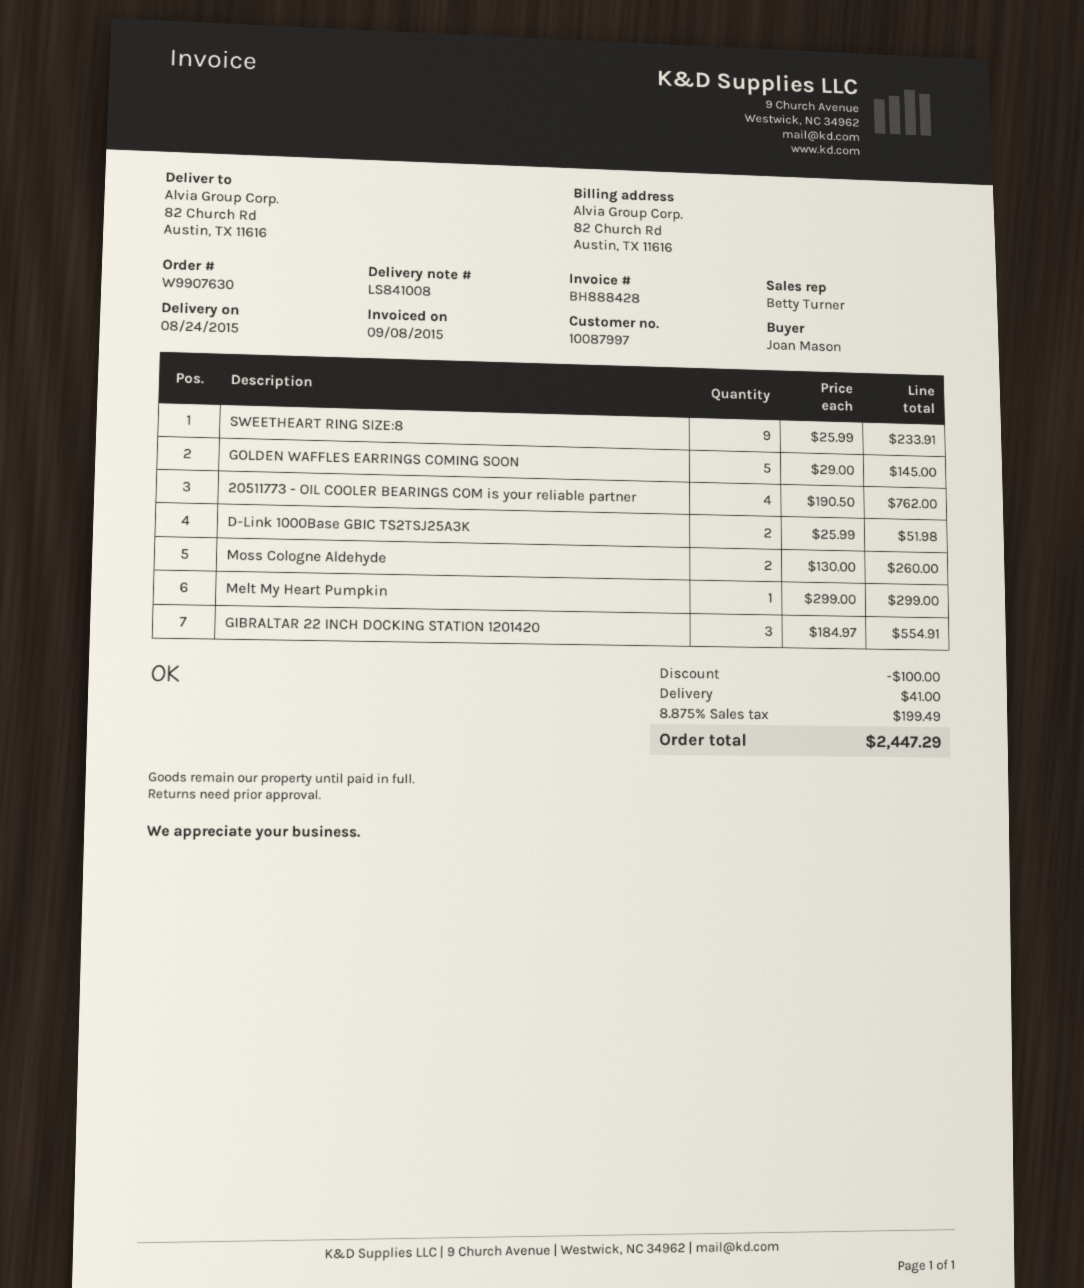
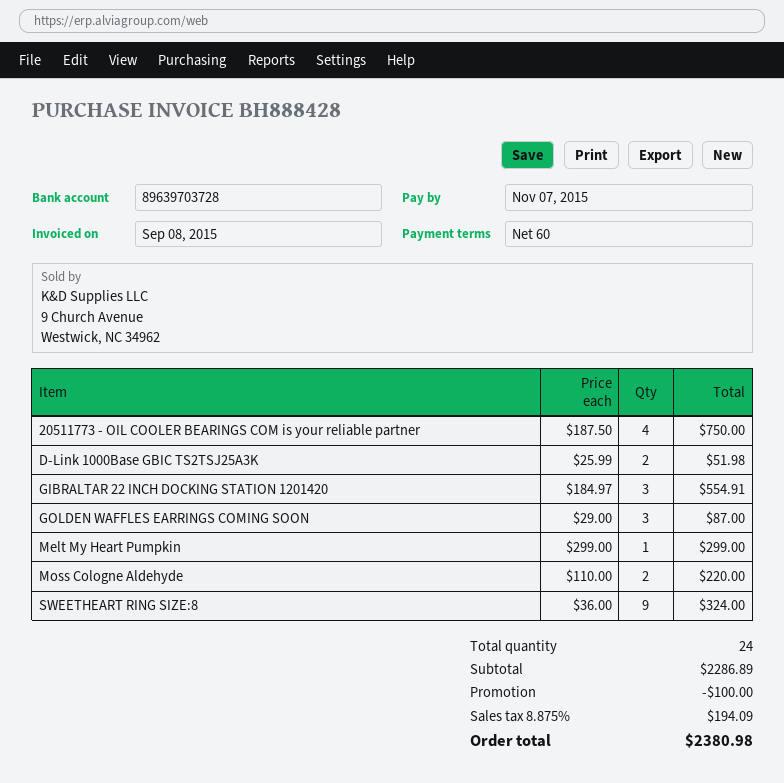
SWEETHEART RING SIZE:8: 9 x 25.99 = 233.91 -> 9 x 36.00 = 324.00
GOLDEN WAFFLES EARRINGS COMING SOON: 5 x 29.00 = 145.00 -> 3 x 29.00 = 87.00
20511773 - OIL COOLER BEARINGS COM is your reliable partner: 4 x 190.50 = 762.00 -> 4 x 187.50 = 750.00
Moss Cologne Aldehyde: 2 x 130.00 = 260.00 -> 2 x 110.00 = 220.00
shipping: 41.00 -> none
tax: 8.875% = 199.49 -> 8.875% = 194.09
total: 2447.29 -> 2380.98

